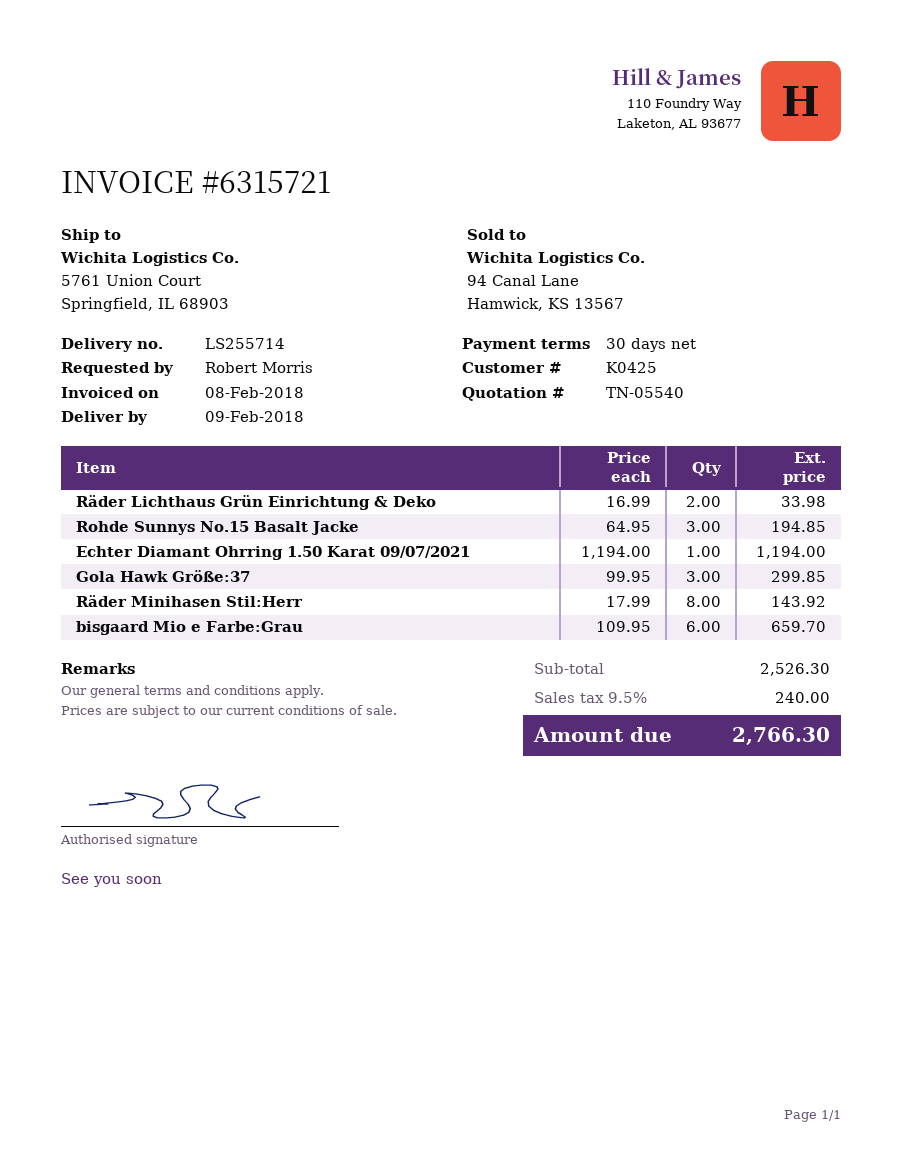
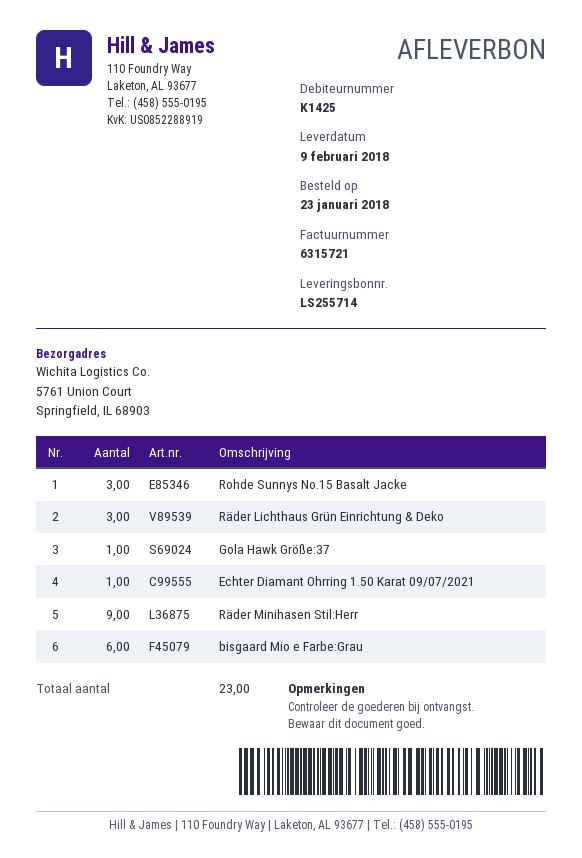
customer number: K0425 -> K1425
Räder Lichthaus Grün Einrichtung & Deko: 2 -> 3
Gola Hawk Größe:37: 3 -> 1
Räder Minihasen Stil:Herr: 8 -> 9

